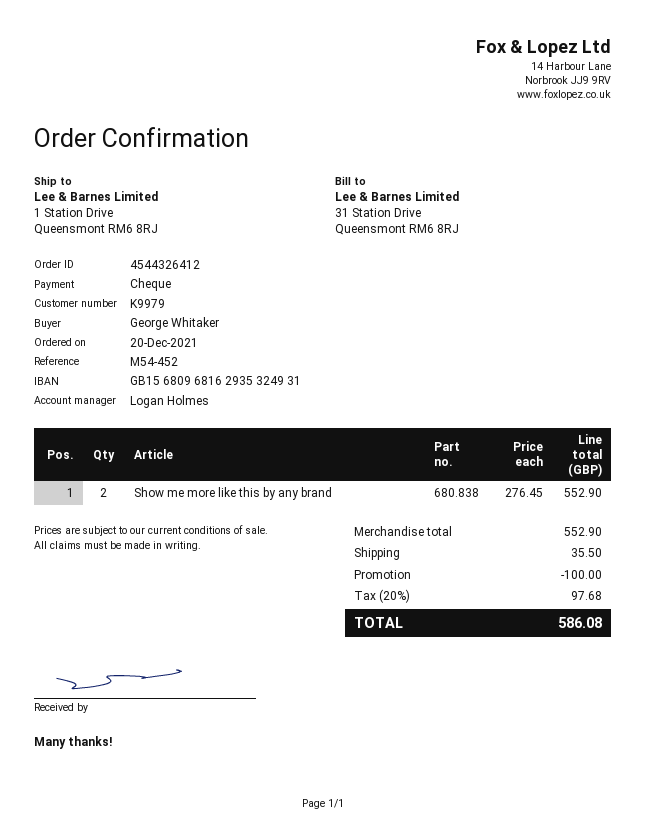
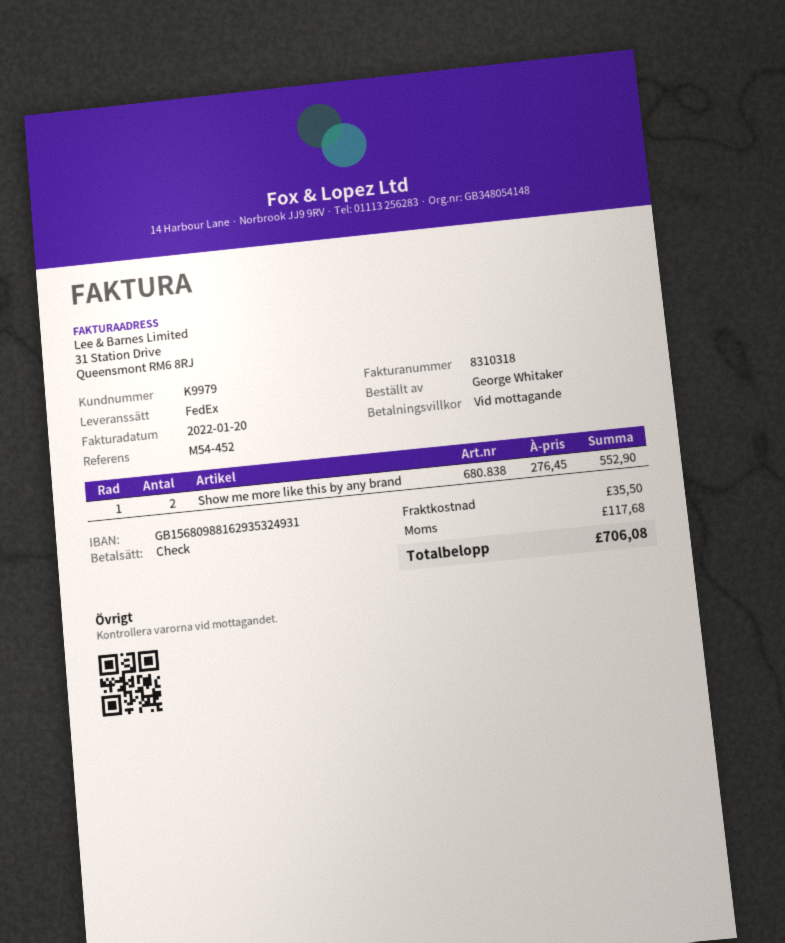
bank account: GB15680968162935324931 -> GB15680988162935324931
discount: 100.00 -> none
tax: 97.68 -> 117.68
total: 586.08 -> 706.08

